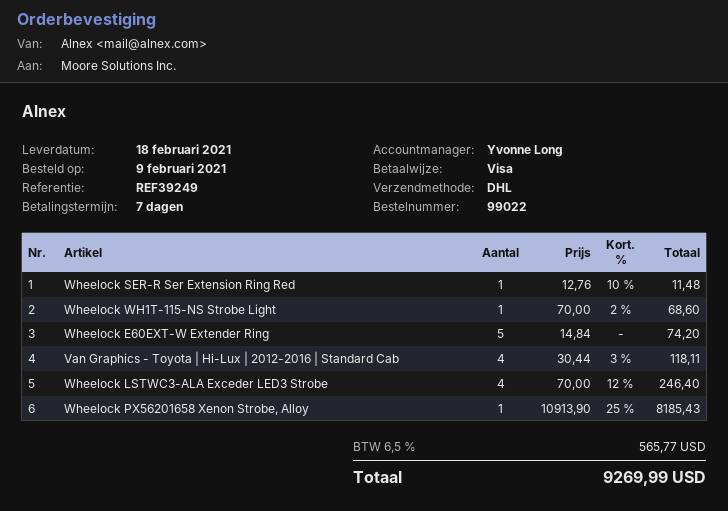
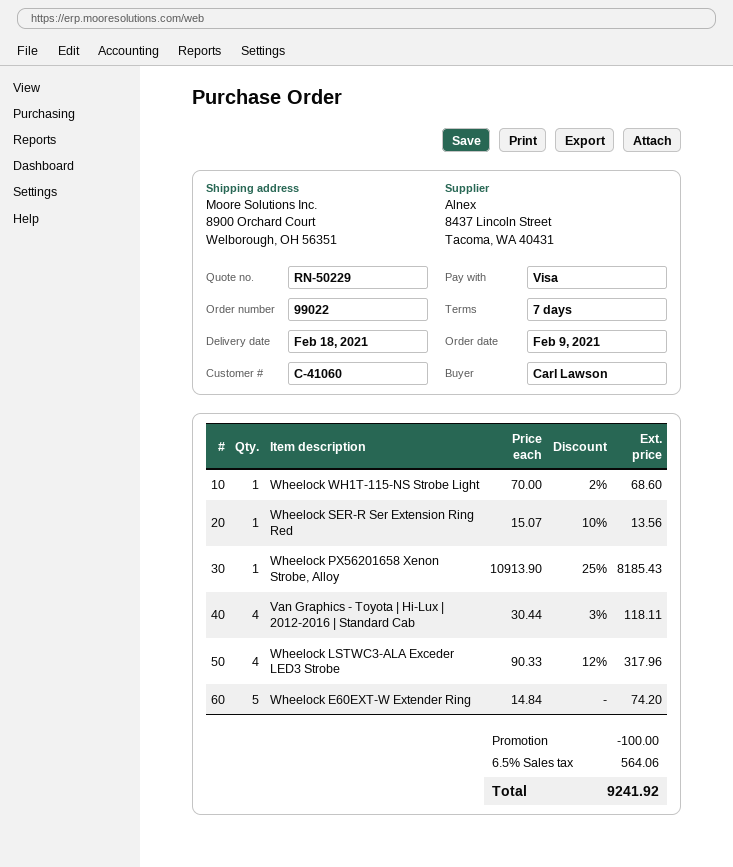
Wheelock SER-R Ser Extension Ring Red: 1 x 12.76 - 10% = 11.48 -> 1 x 15.07 - 10% = 13.56
Wheelock LSTWC3-ALA Exceder LED3 Strobe: 4 x 70.00 - 12% = 246.40 -> 4 x 90.33 - 12% = 317.96
discount: none -> 100.00
tax: 6.5% = 565.77 -> 6.5% = 564.06
total: 9269.99 -> 9241.92

